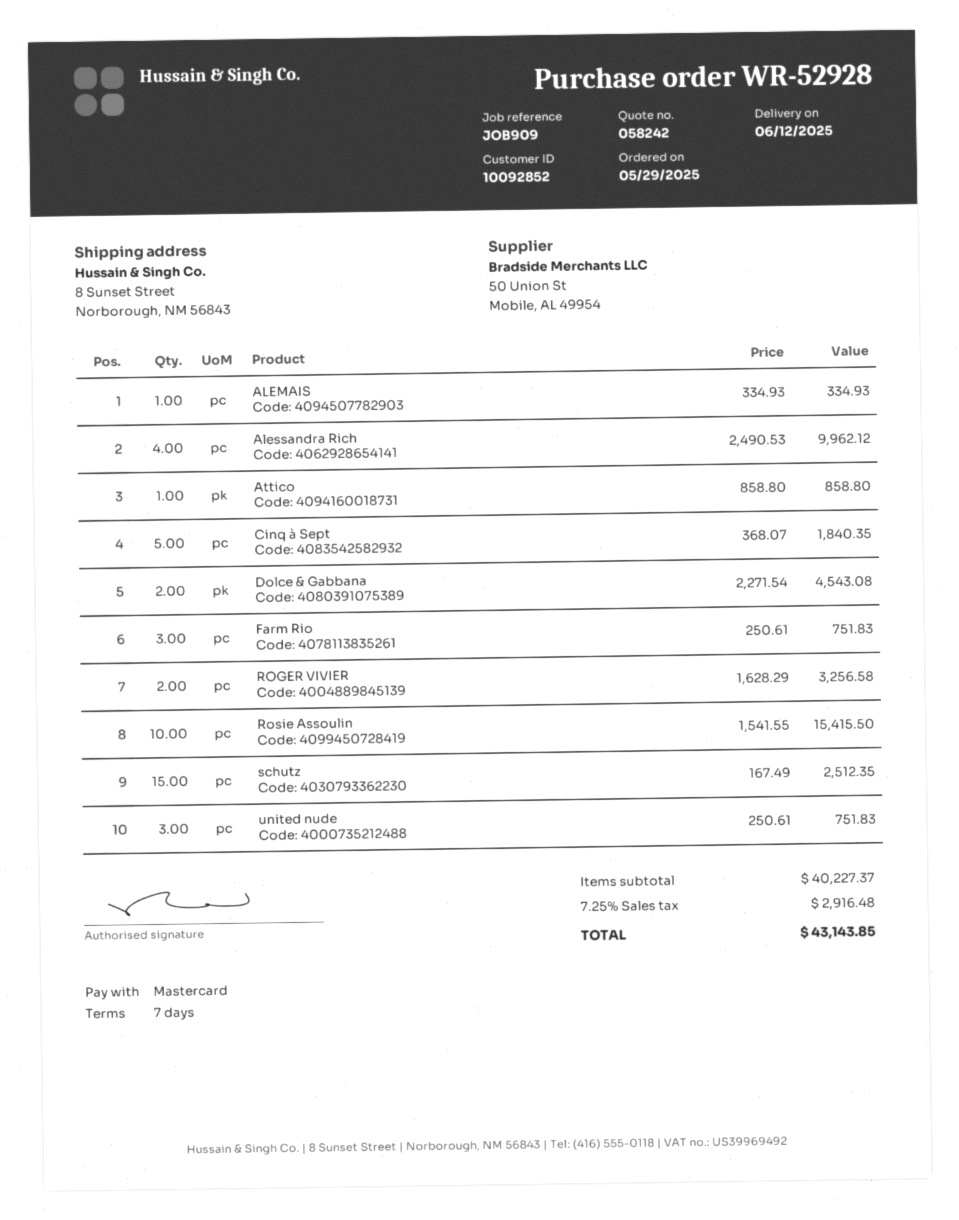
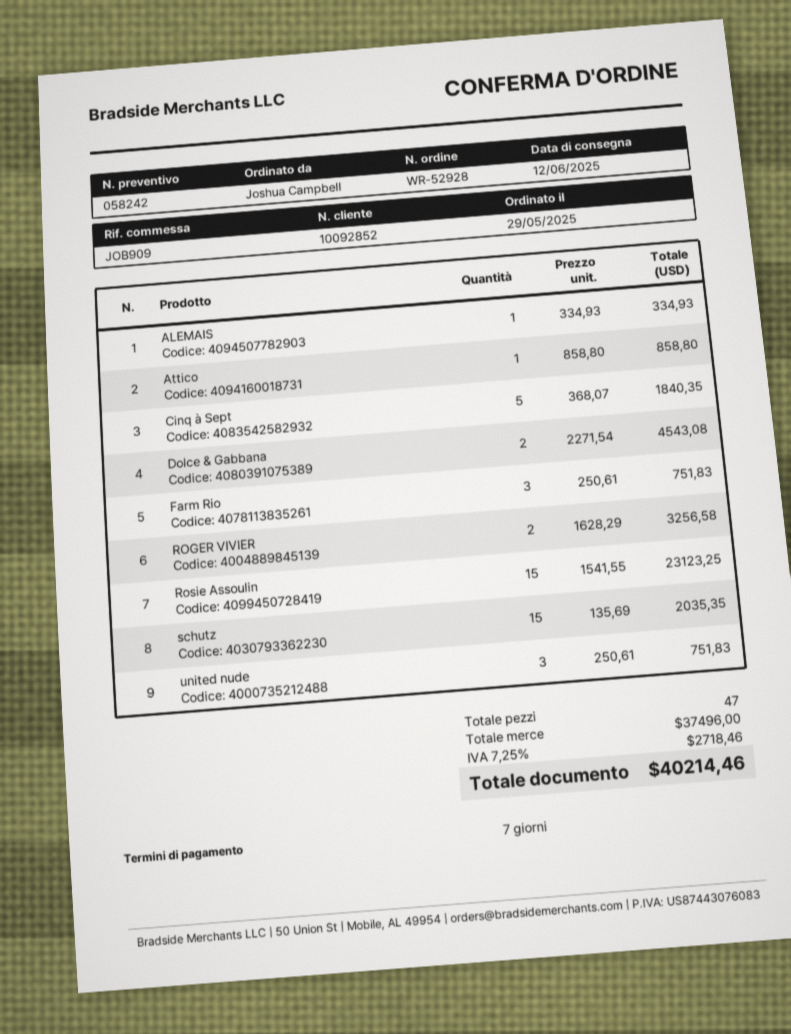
Alessandra Rich: 4 x 2490.53 = 9962.12 -> none
Rosie Assoulin: 10 x 1541.55 = 15415.50 -> 15 x 1541.55 = 23123.25
schutz: 15 x 167.49 = 2512.35 -> 15 x 135.69 = 2035.35
subtotal: 40227.37 -> 37496.00
tax: 7.25% = 2916.48 -> 7.25% = 2718.46
total: 43143.85 -> 40214.46

